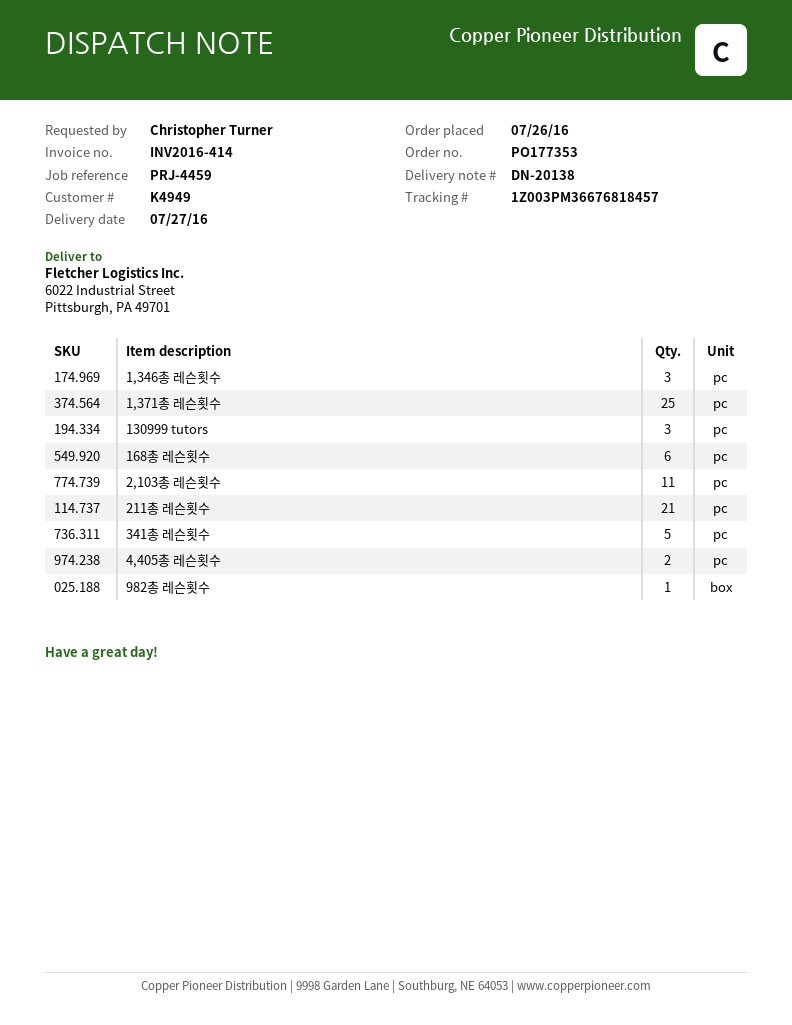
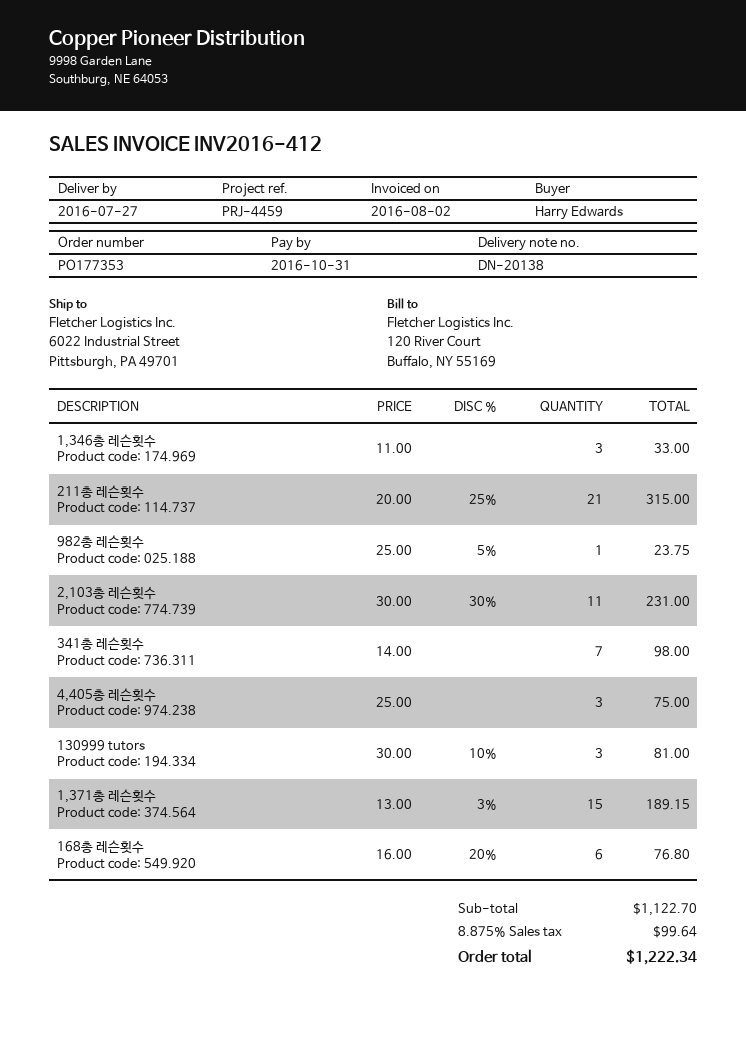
invoice number: INV2016-414 -> INV2016-412
ordered by: Christopher Turner -> Harry Edwards
1,371총 레슨횟수: 25 -> 15
341총 레슨횟수: 5 -> 7
4,405총 레슨횟수: 2 -> 3

